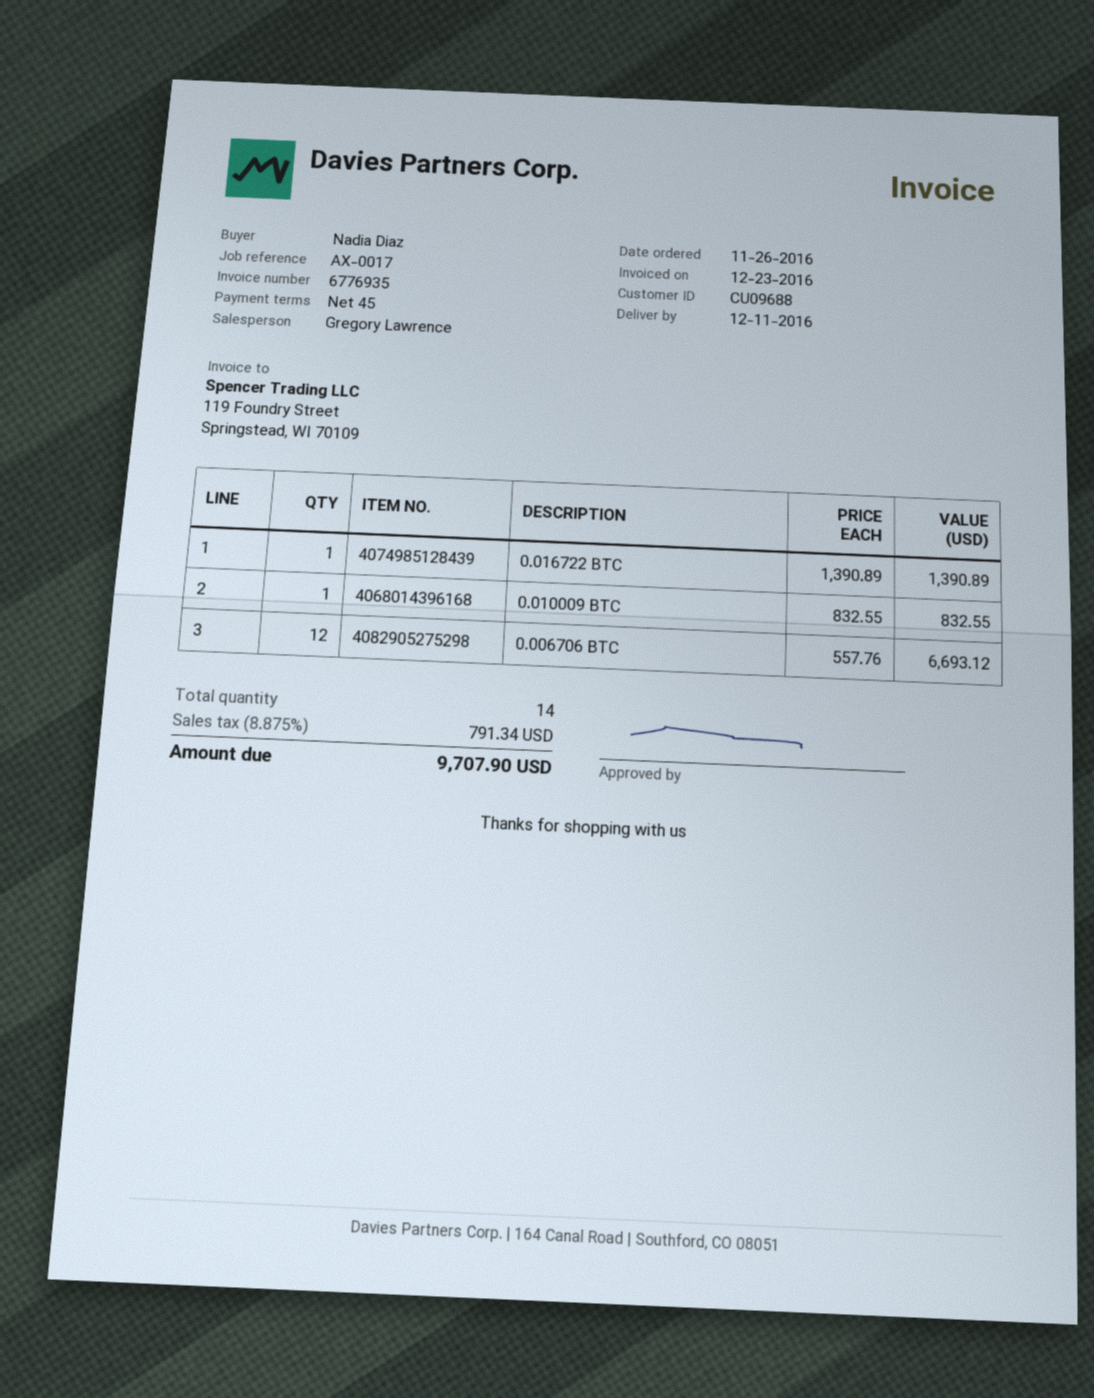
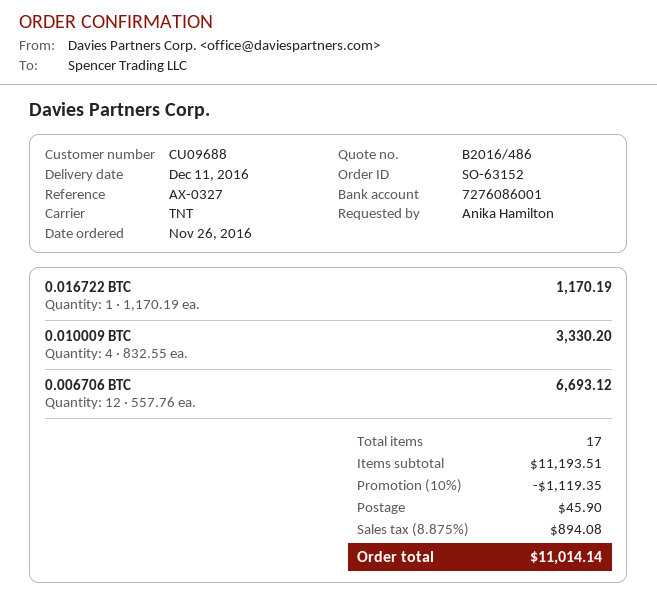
reference: AX-0017 -> AX-0327
ordered by: Nadia Diaz -> Anika Hamilton
0.016722 BTC: 1 x 1390.89 = 1390.89 -> 1 x 1170.19 = 1170.19
0.010009 BTC: 1 x 832.55 = 832.55 -> 4 x 832.55 = 3330.20
total quantity: 14 -> 17
discount: none -> 10% = 1119.35
shipping: none -> 45.90
tax: 8.875% = 791.34 -> 8.875% = 894.08
total: 9707.90 -> 11014.14

